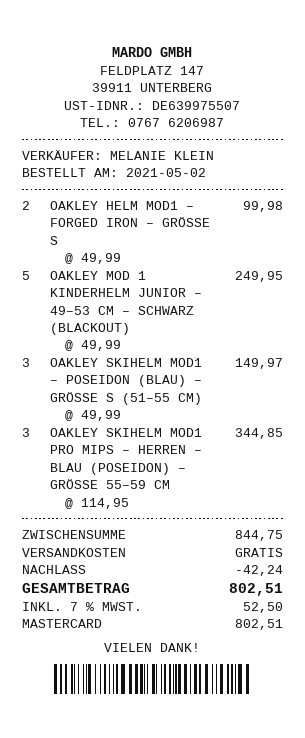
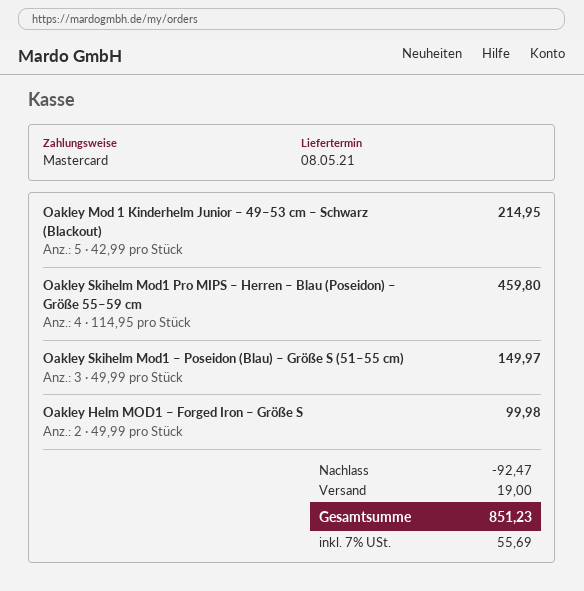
OAKLEY MOD 1 KINDERHELM JUNIOR – 49–53 CM – SCHWARZ (BLACKOUT): 5 x 49.99 = 249.95 -> 5 x 42.99 = 214.95
OAKLEY SKIHELM MOD1 PRO MIPS – HERREN – BLAU (POSEIDON) – GRÖSSE 55–59 CM: 3 x 114.95 = 344.85 -> 4 x 114.95 = 459.80
discount: 42.24 -> 92.47
shipping: 0.00 -> 19.00
tax: 7% = 52.50 -> 7% = 55.69
total: 802.51 -> 851.23

